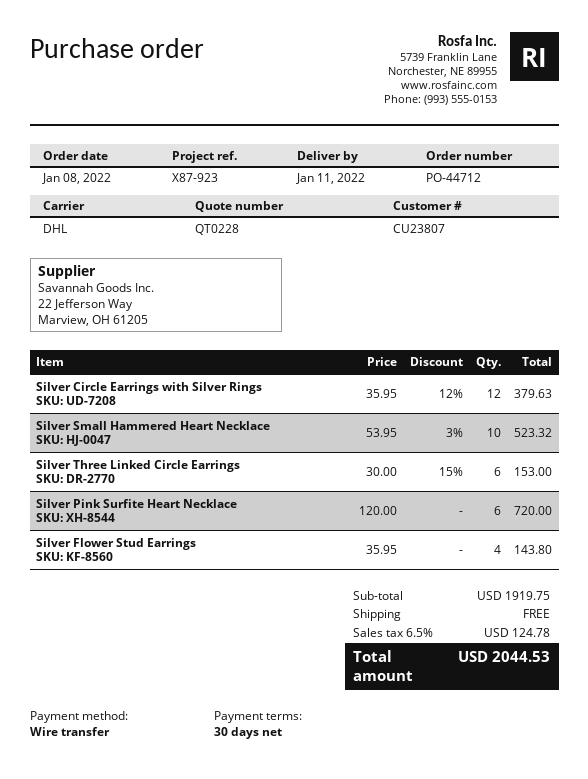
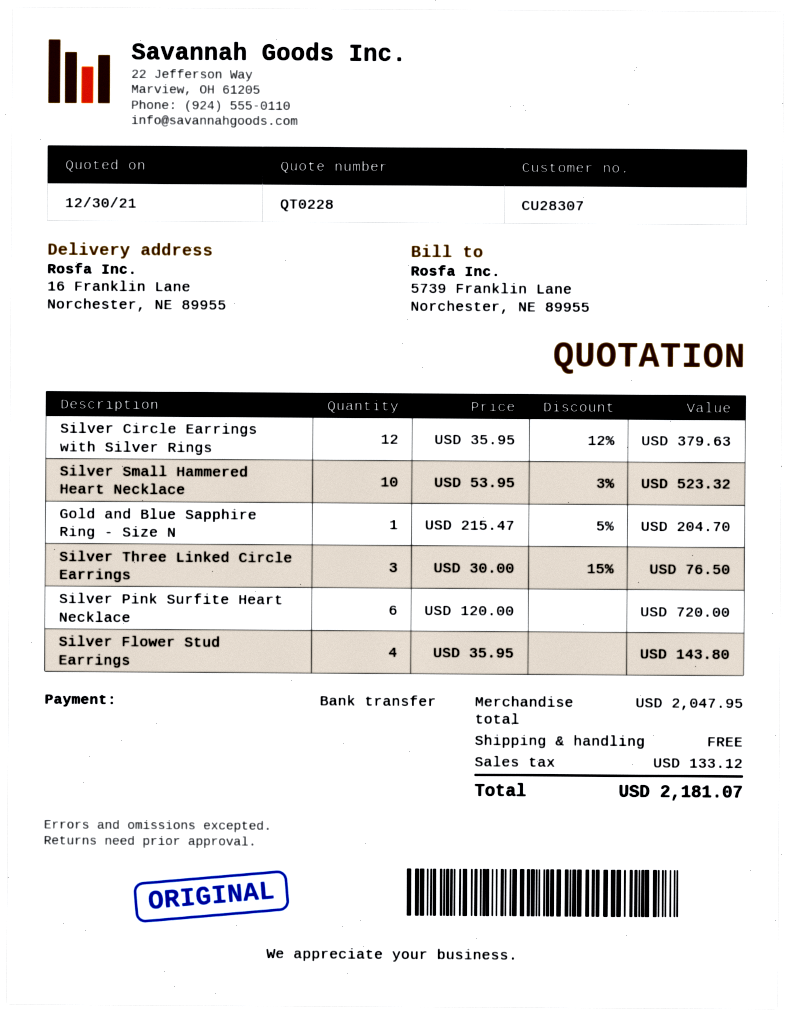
customer number: CU23807 -> CU28307
Silver Three Linked Circle Earrings: 6 x 30.00 - 15% = 153.00 -> 3 x 30.00 - 15% = 76.50
Gold and Blue Sapphire Ring - Size N: none -> 1 x 215.47 - 5% = 204.70
subtotal: 1919.75 -> 2047.95
tax: 124.78 -> 133.12
total: 2044.53 -> 2181.07

